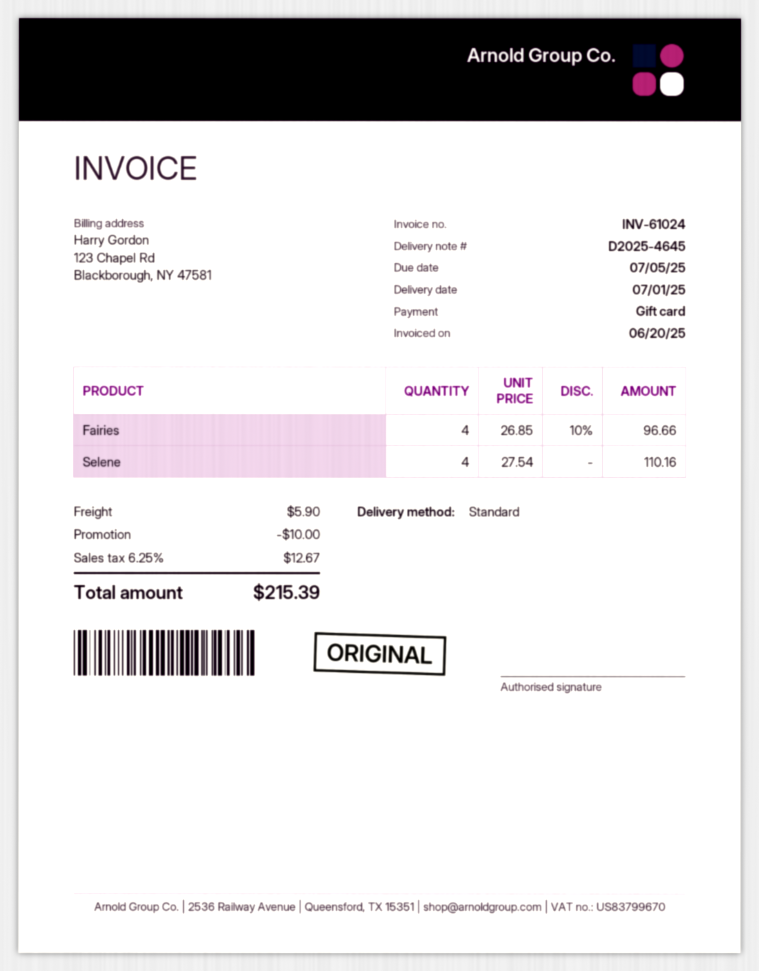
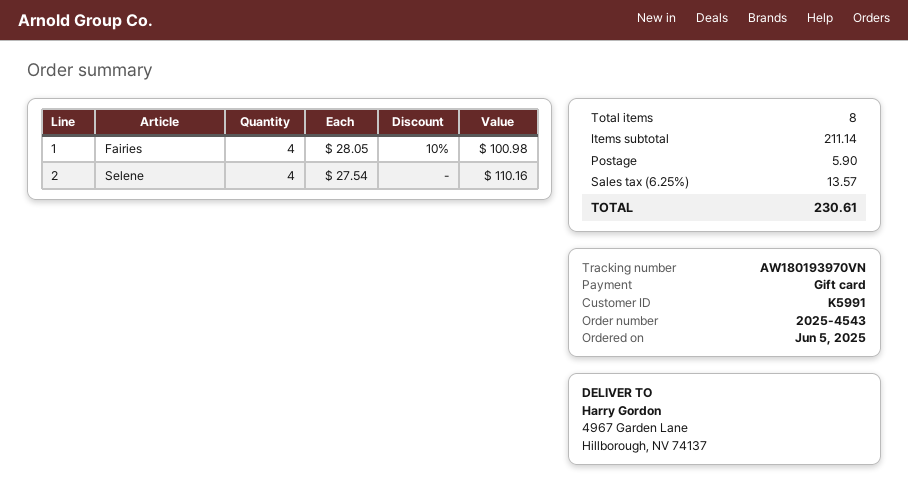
Fairies: 4 x 26.85 - 10% = 96.66 -> 4 x 28.05 - 10% = 100.98
discount: 10.00 -> none
tax: 6.25% = 12.67 -> 6.25% = 13.57
total: 215.39 -> 230.61

